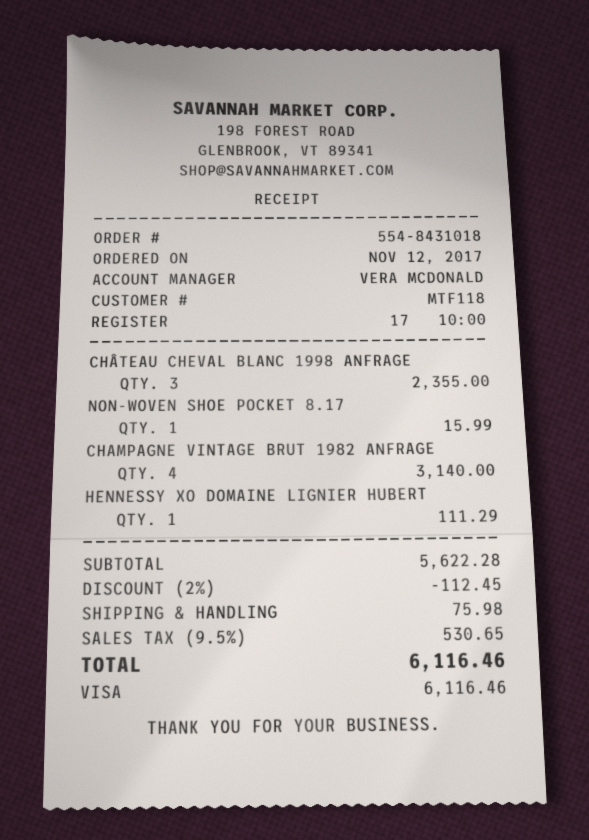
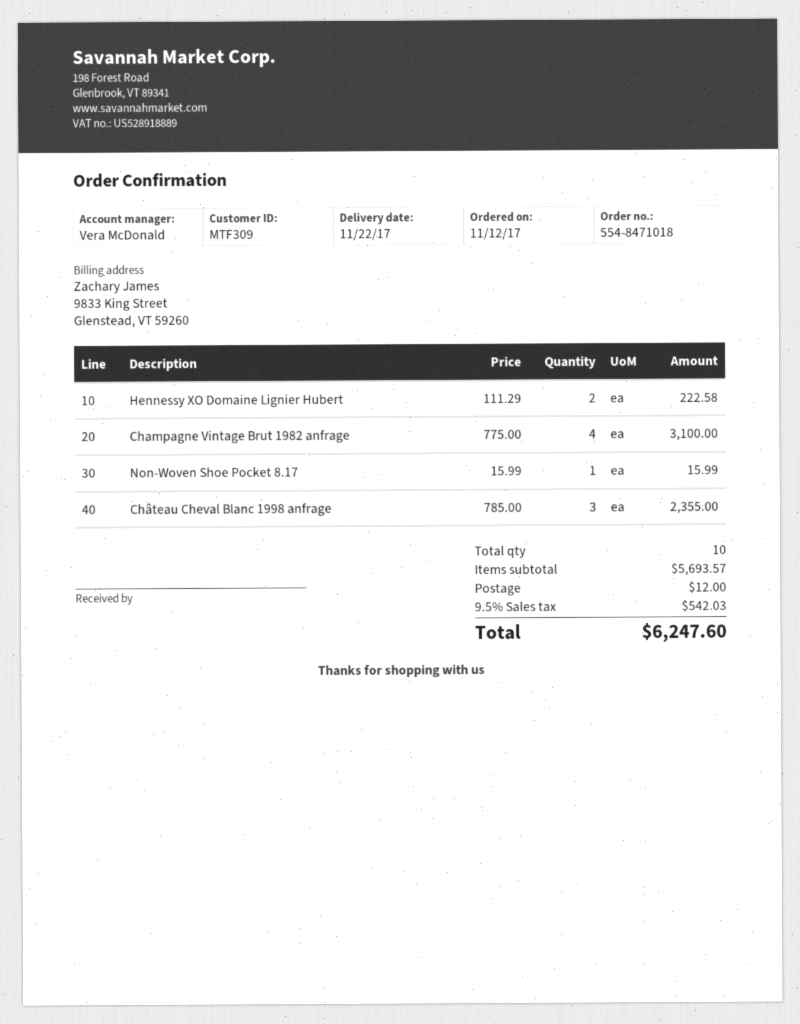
order number: 554-8431018 -> 554-8471018
customer number: MTF118 -> MTF309
CHAMPAGNE VINTAGE BRUT 1982 ANFRAGE: 4 for 3140.00 -> 4 for 3100.00
HENNESSY XO DOMAINE LIGNIER HUBERT: 1 for 111.29 -> 2 for 222.58
subtotal: 5622.28 -> 5693.57
discount: 2% = 112.45 -> none
shipping: 75.98 -> 12.00
tax: 9.5% = 530.65 -> 9.5% = 542.03
total: 6116.46 -> 6247.60

